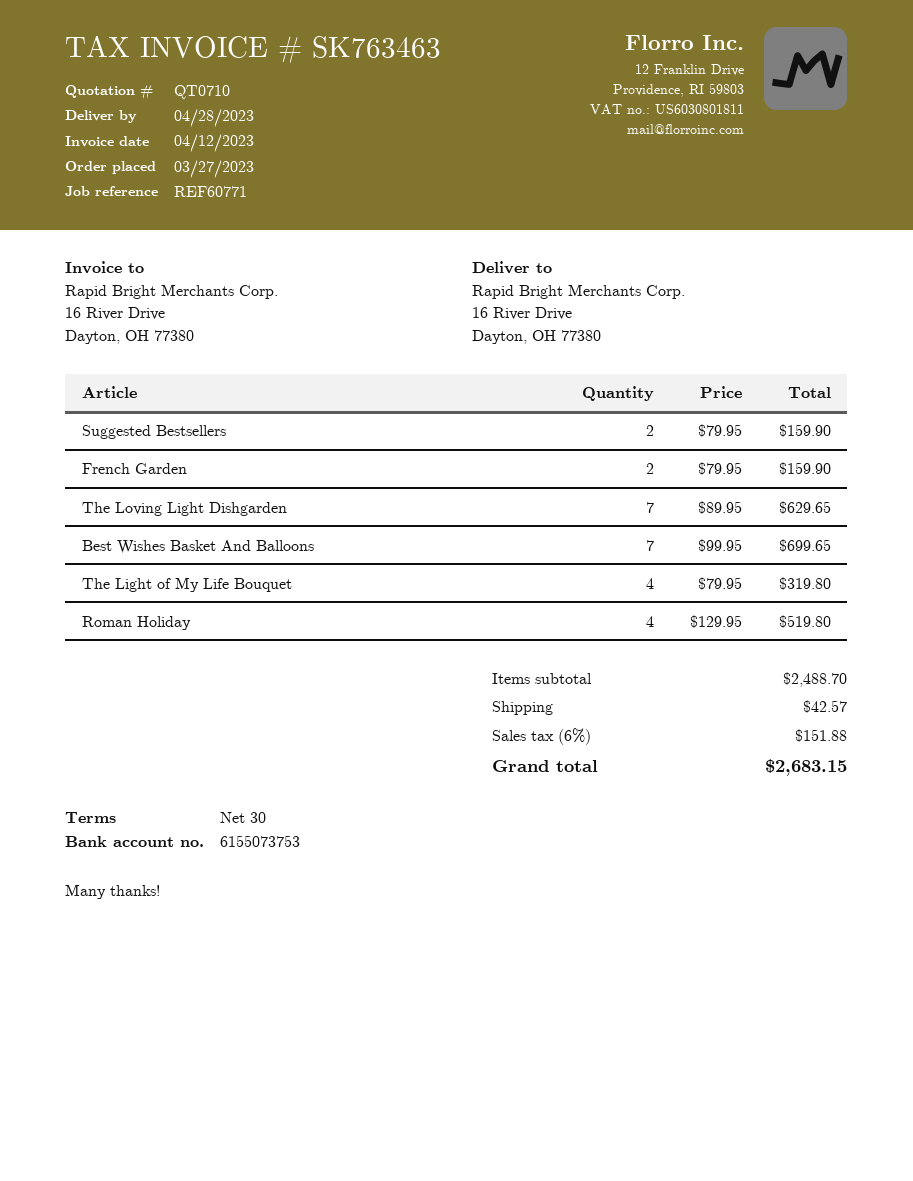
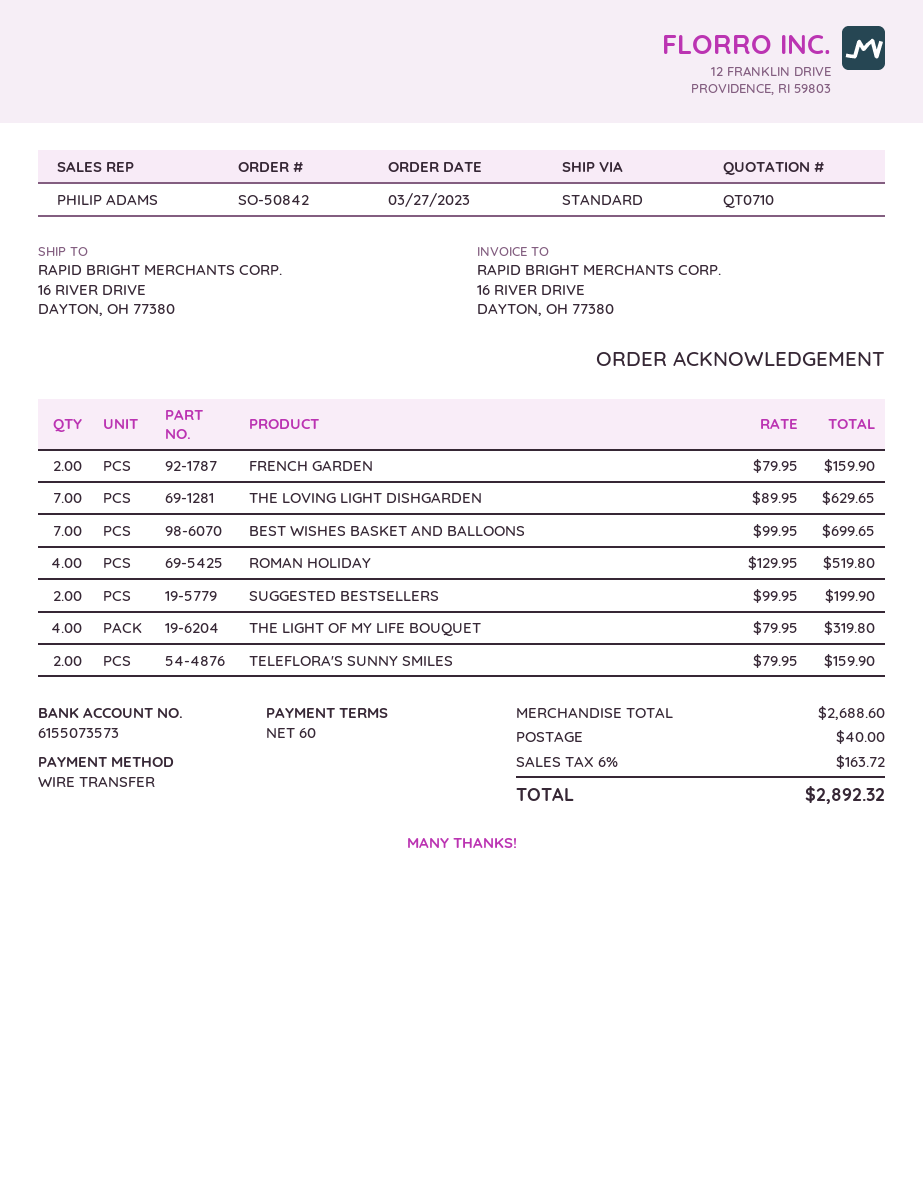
payment terms: 30 days -> 60 days
bank account: 6155073753 -> 6155073573
Suggested Bestsellers: 2 x 79.95 = 159.90 -> 2 x 99.95 = 199.90
TELEFLORA'S SUNNY SMILES: none -> 2 x 79.95 = 159.90
subtotal: 2488.70 -> 2688.60
shipping: 42.57 -> 40.00
tax: 6% = 151.88 -> 6% = 163.72
total: 2683.15 -> 2892.32

